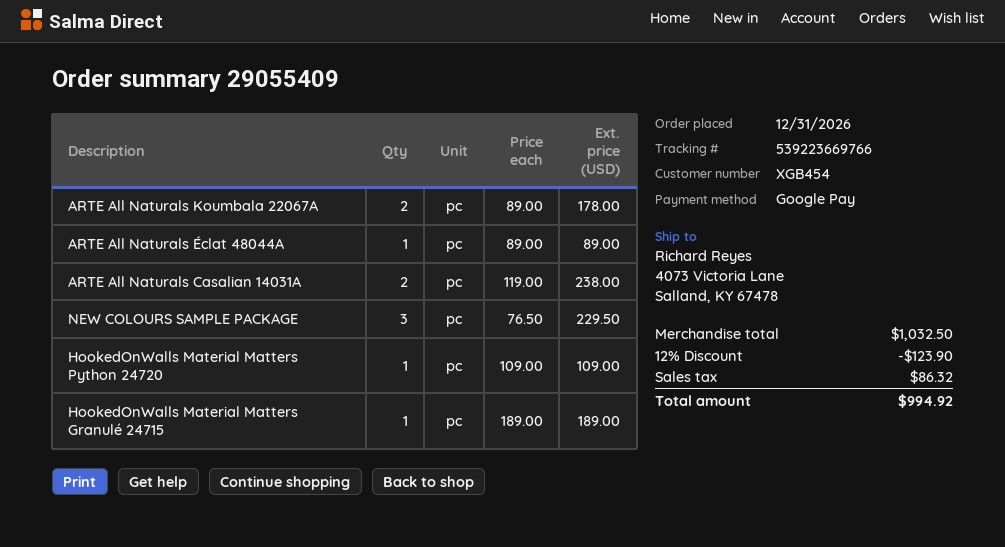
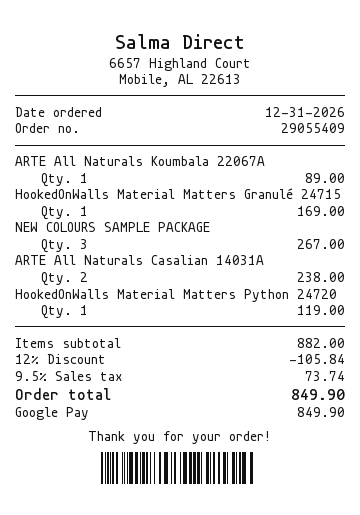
ARTE All Naturals Koumbala 22067A: 2 for 178.00 -> 1 for 89.00
ARTE All Naturals Éclat 48044A: 1 for 89.00 -> none
NEW COLOURS SAMPLE PACKAGE: 3 for 229.50 -> 3 for 267.00
HookedOnWalls Material Matters Python 24720: 1 for 109.00 -> 1 for 119.00
HookedOnWalls Material Matters Granulé 24715: 1 for 189.00 -> 1 for 169.00
subtotal: 1032.50 -> 882.00
discount: 12% = 123.90 -> 12% = 105.84
tax: 86.32 -> 73.74
total: 994.92 -> 849.90

